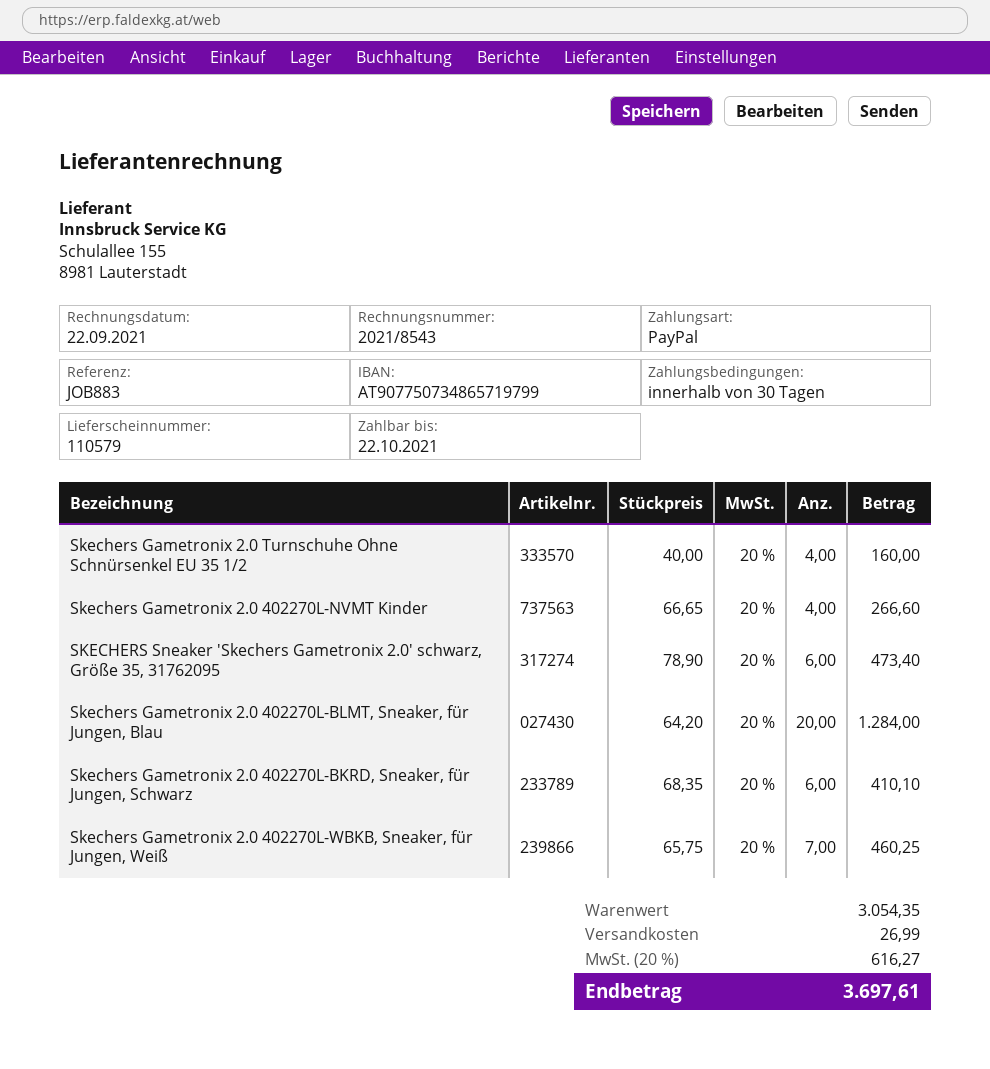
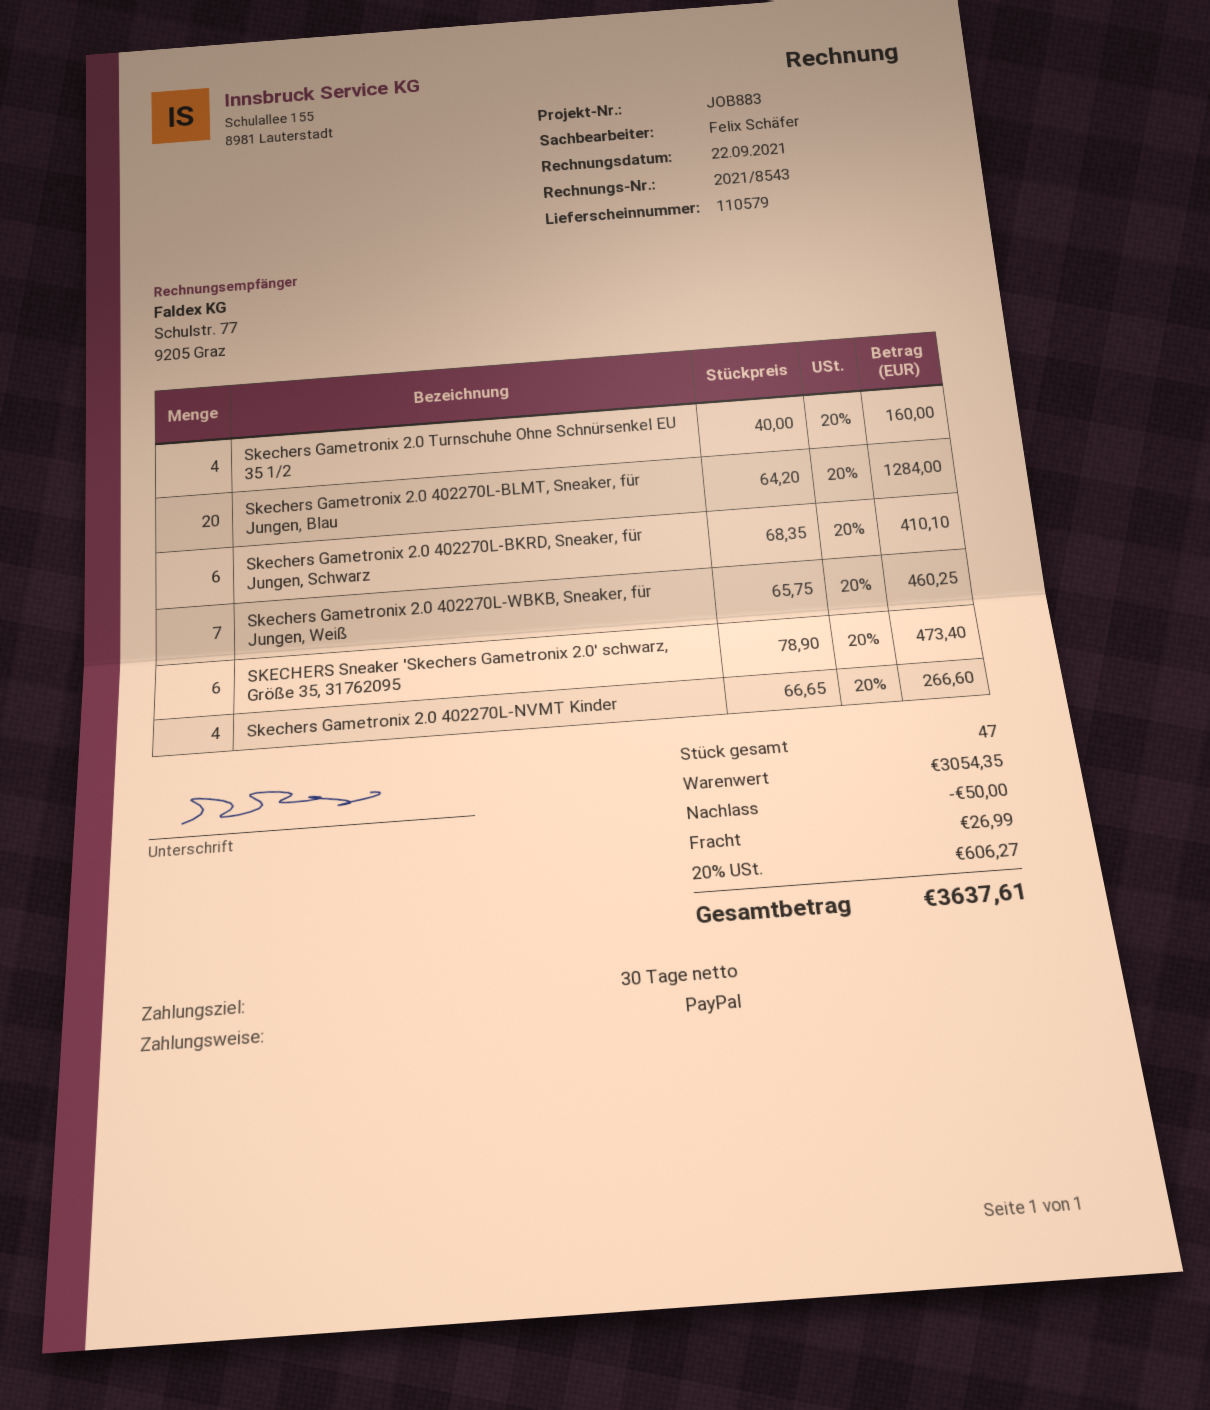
discount: none -> 50.00
tax: 20% = 616.27 -> 20% = 606.27
total: 3697.61 -> 3637.61

